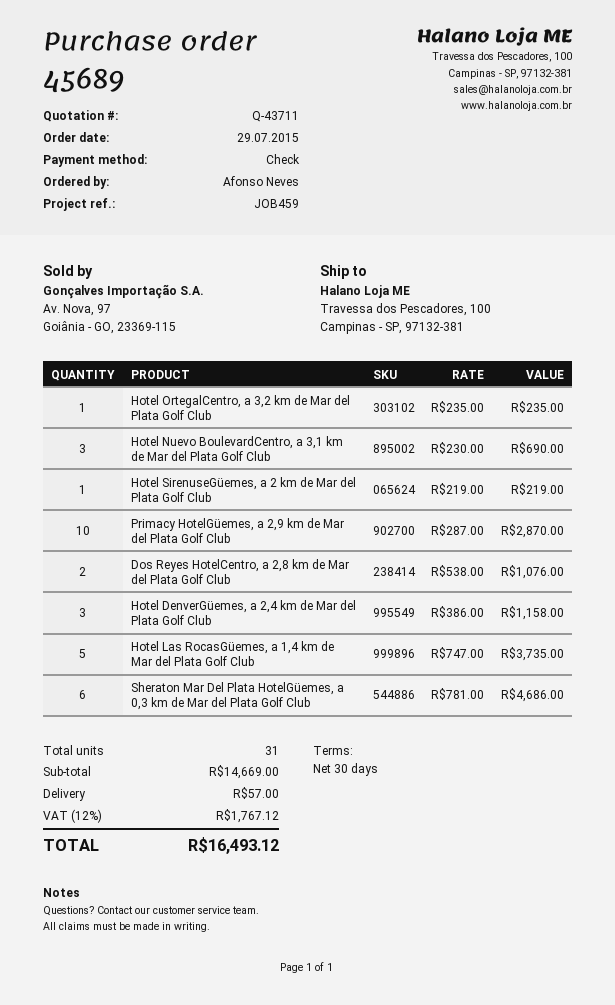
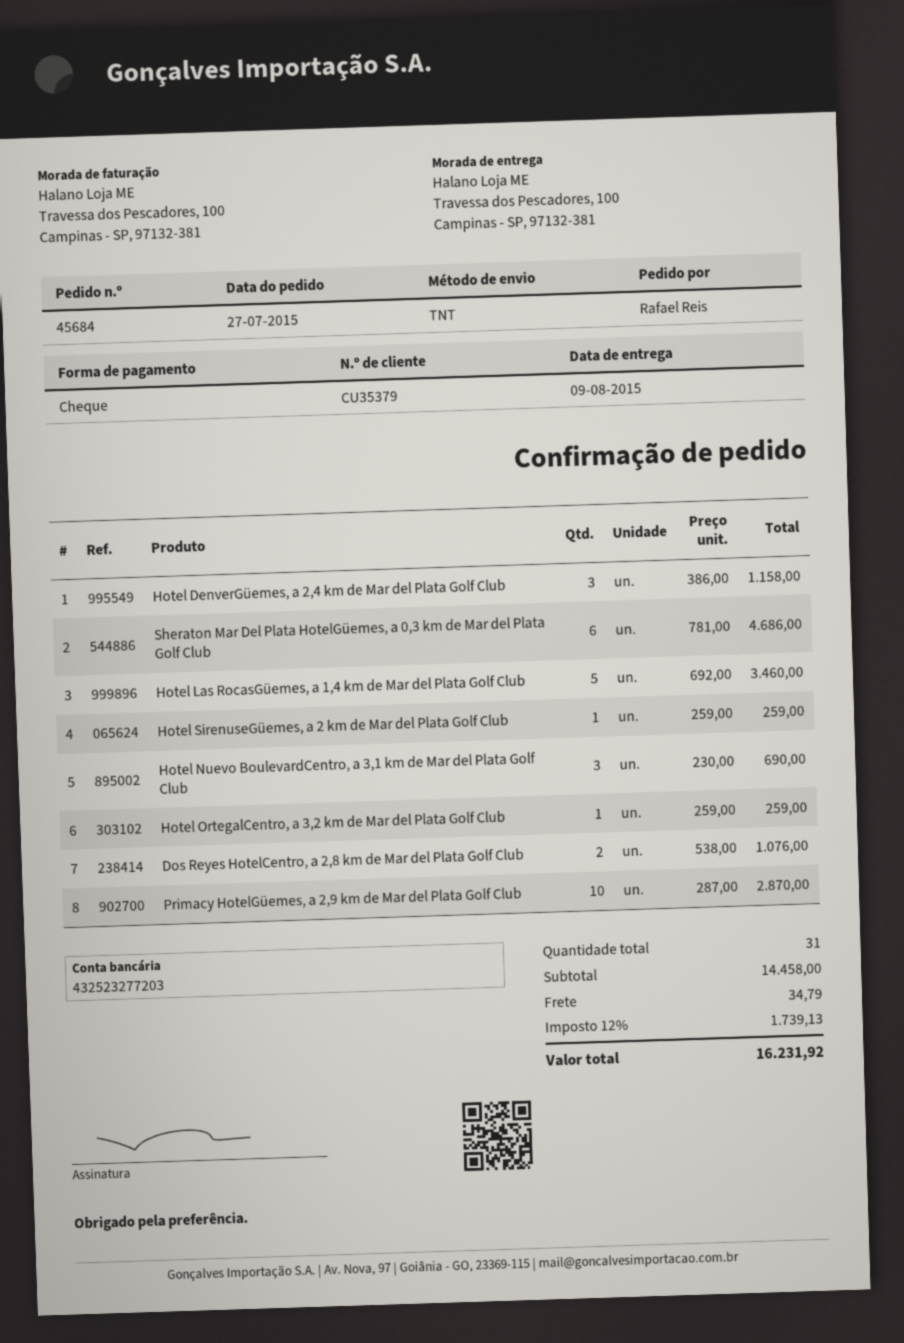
order number: 45689 -> 45684
order date: 2015-07-29 -> 2015-07-27
ordered by: Afonso Neves -> Rafael Reis
Hotel OrtegalCentro, a 3,2 km de Mar del Plata Golf Club: 1 x 235.00 = 235.00 -> 1 x 259.00 = 259.00
Hotel SirenuseGüemes, a 2 km de Mar del Plata Golf Club: 1 x 219.00 = 219.00 -> 1 x 259.00 = 259.00
Hotel Las RocasGüemes, a 1,4 km de Mar del Plata Golf Club: 5 x 747.00 = 3735.00 -> 5 x 692.00 = 3460.00
subtotal: 14669.00 -> 14458.00
shipping: 57.00 -> 34.79
tax: 12% = 1767.12 -> 12% = 1739.13
total: 16493.12 -> 16231.92

